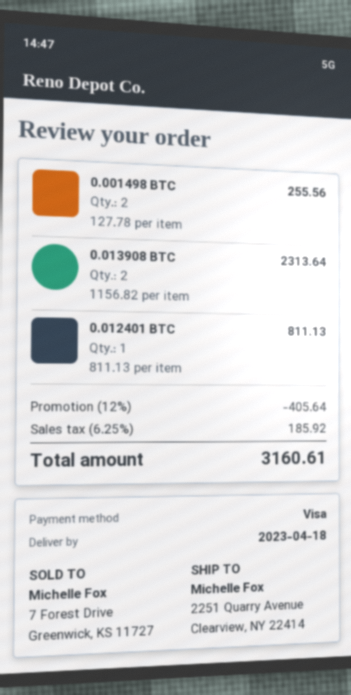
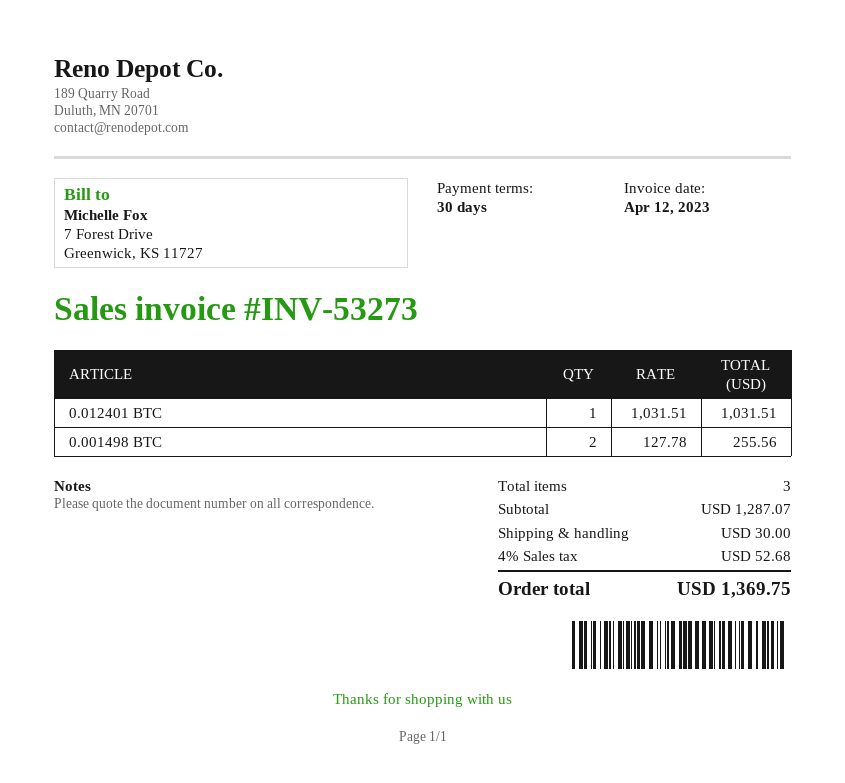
0.013908 BTC: 2 x 1156.82 = 2313.64 -> none
0.012401 BTC: 1 x 811.13 = 811.13 -> 1 x 1031.51 = 1031.51
discount: 12% = 405.64 -> none
shipping: none -> 30.00
tax: 6.25% = 185.92 -> 4% = 52.68
total: 3160.61 -> 1369.75

